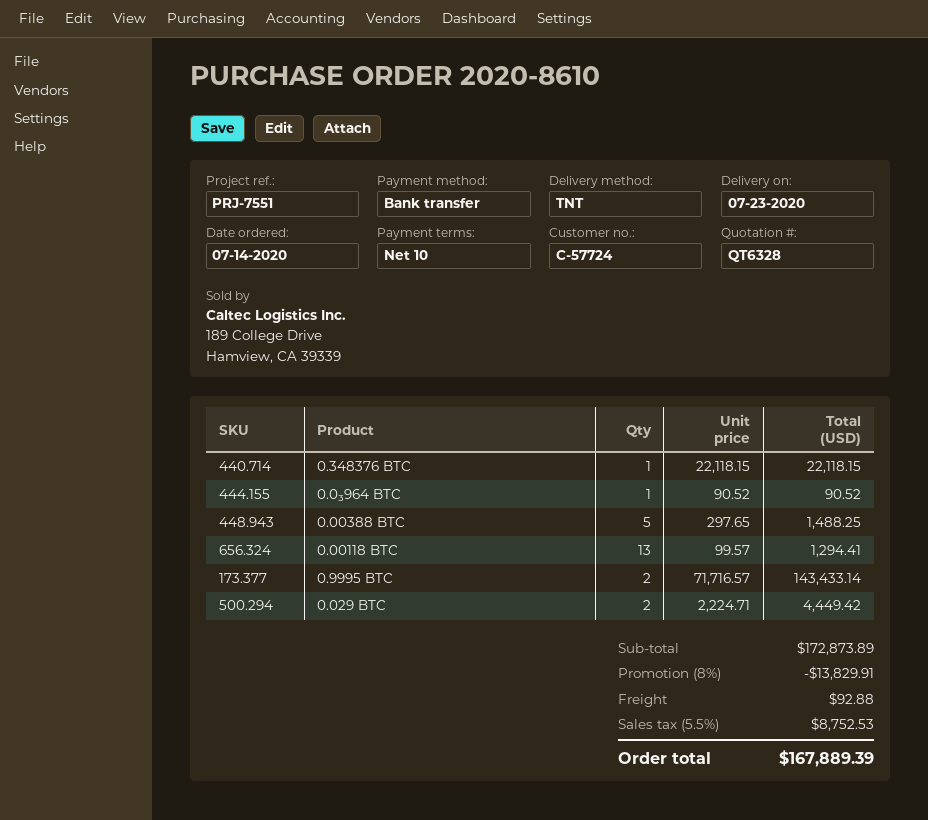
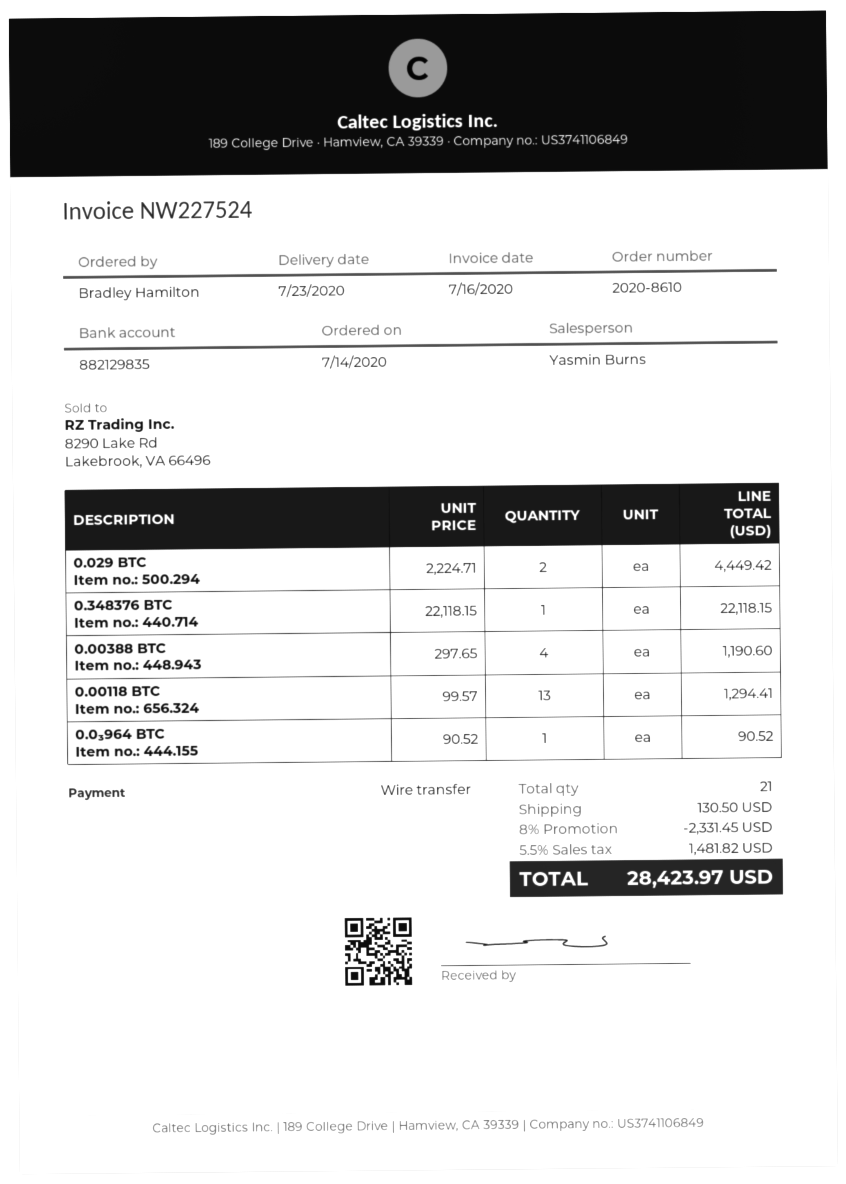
0.00388 BTC: 5 x 297.65 = 1488.25 -> 4 x 297.65 = 1190.60
0.9995 BTC: 2 x 71716.57 = 143433.14 -> none
discount: 8% = 13829.91 -> 8% = 2331.45
shipping: 92.88 -> 130.50
tax: 5.5% = 8752.53 -> 5.5% = 1481.82
total: 167889.39 -> 28423.97

